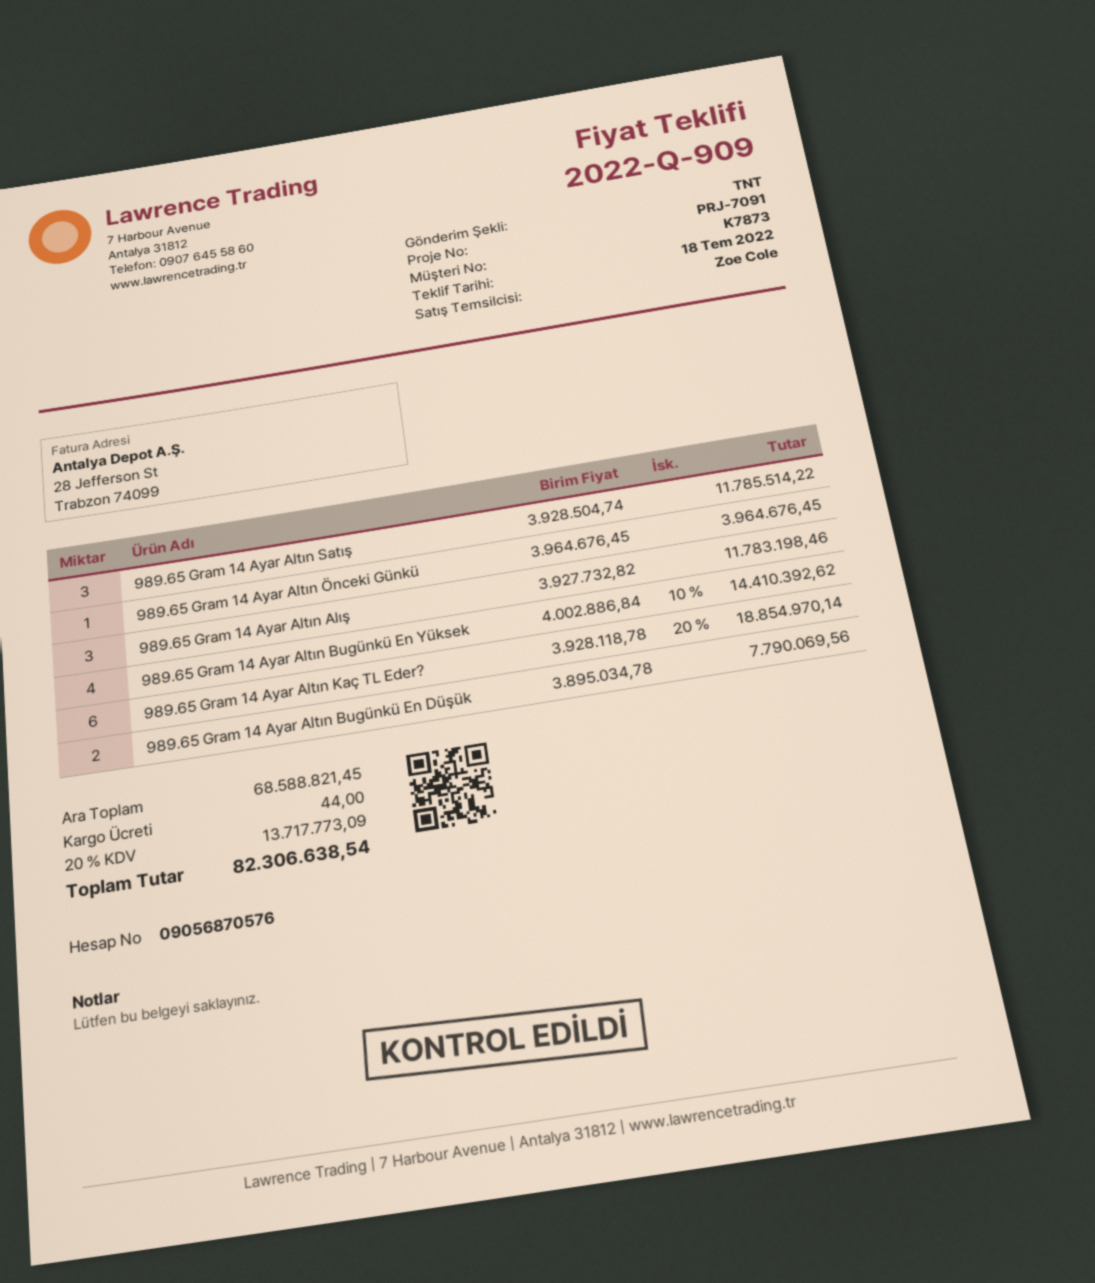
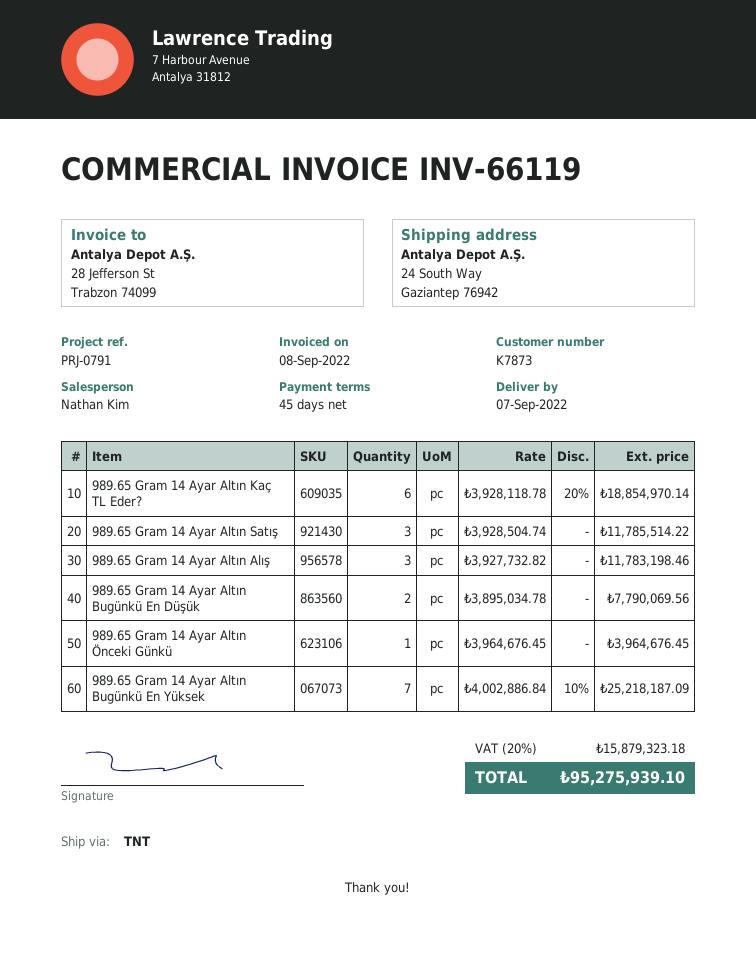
reference: PRJ-7091 -> PRJ-0791
sales rep: Zoe Cole -> Nathan Kim
989.65 Gram 14 Ayar Altın Bugünkü En Yüksek: 4 x 4002886.84 - 10% = 14410392.62 -> 7 x 4002886.84 - 10% = 25218187.09
shipping: 44.00 -> none
tax: 20% = 13717773.09 -> 20% = 15879323.18
total: 82306638.54 -> 95275939.10

